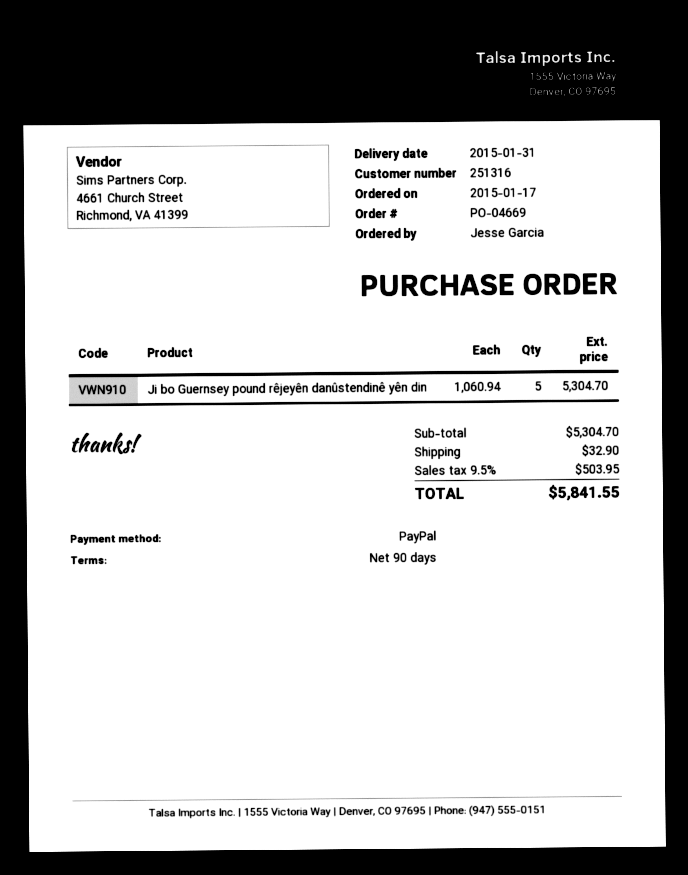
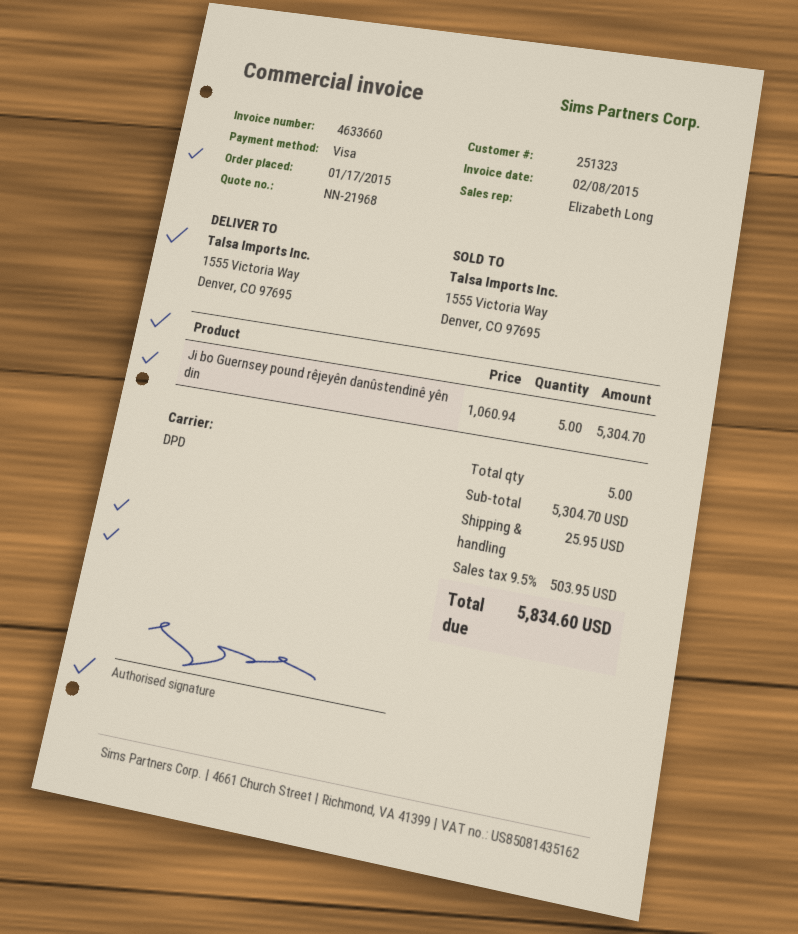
customer number: 251316 -> 251323
payment method: PayPal -> Visa
shipping: 32.90 -> 25.95
total: 5841.55 -> 5834.60

